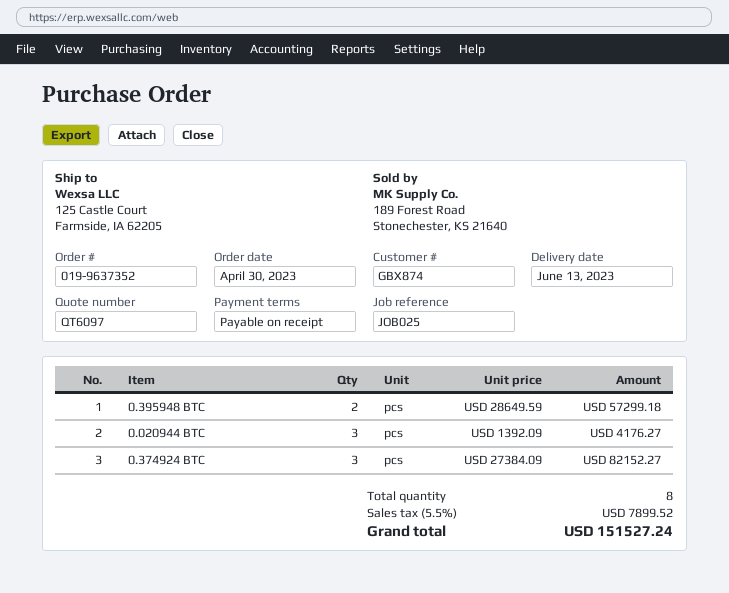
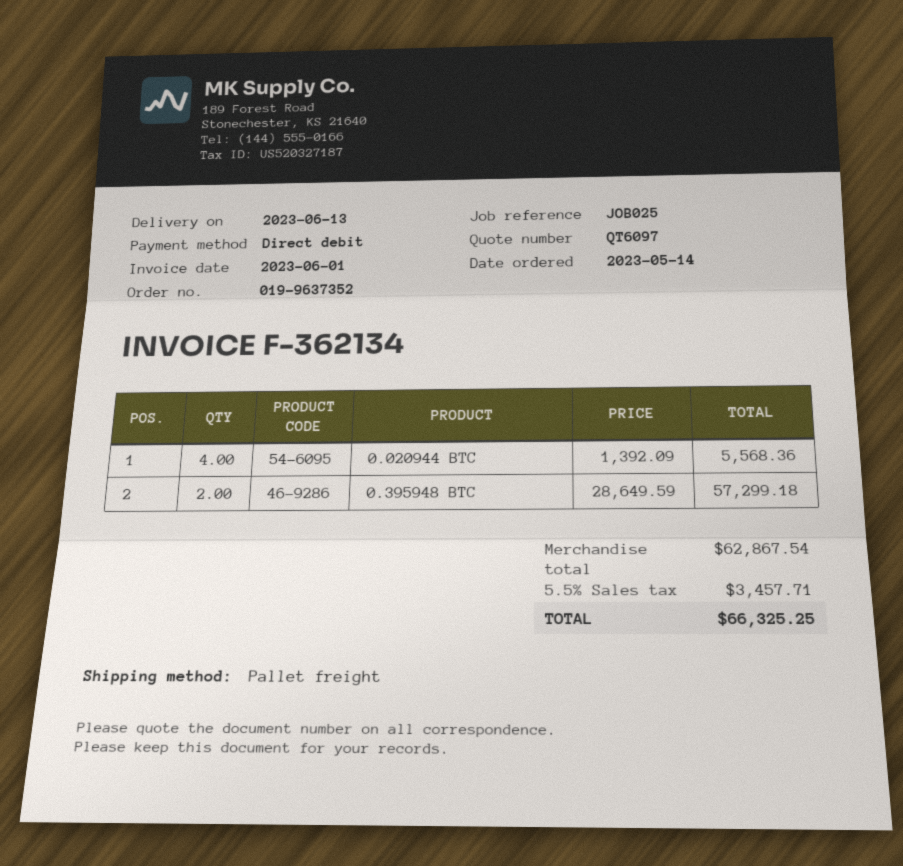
order date: 2023-04-30 -> 2023-05-14
0.020944 BTC: 3 x 1392.09 = 4176.27 -> 4 x 1392.09 = 5568.36
0.374924 BTC: 3 x 27384.09 = 82152.27 -> none
tax: 5.5% = 7899.52 -> 5.5% = 3457.71
total: 151527.24 -> 66325.25

